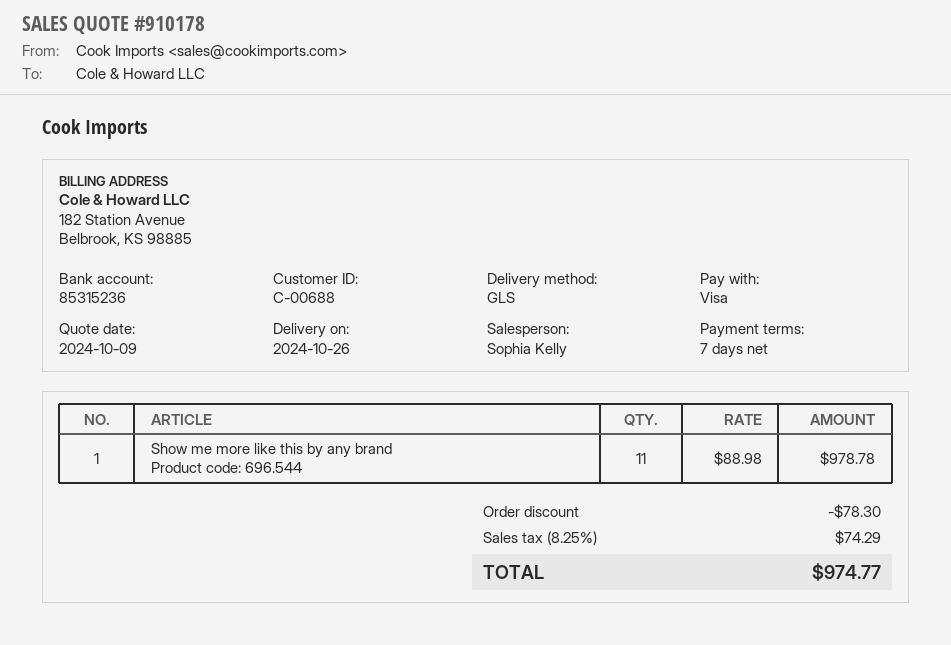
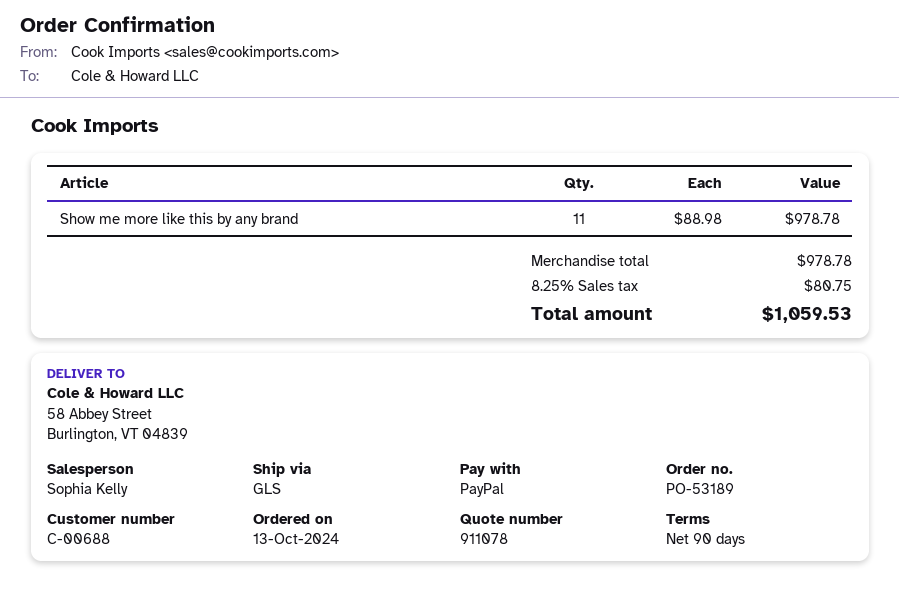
quote number: 910178 -> 911078
payment terms: 7 days -> 90 days
payment method: Visa -> PayPal
discount: 78.30 -> none
tax: 8.25% = 74.29 -> 8.25% = 80.75
total: 974.77 -> 1059.53

